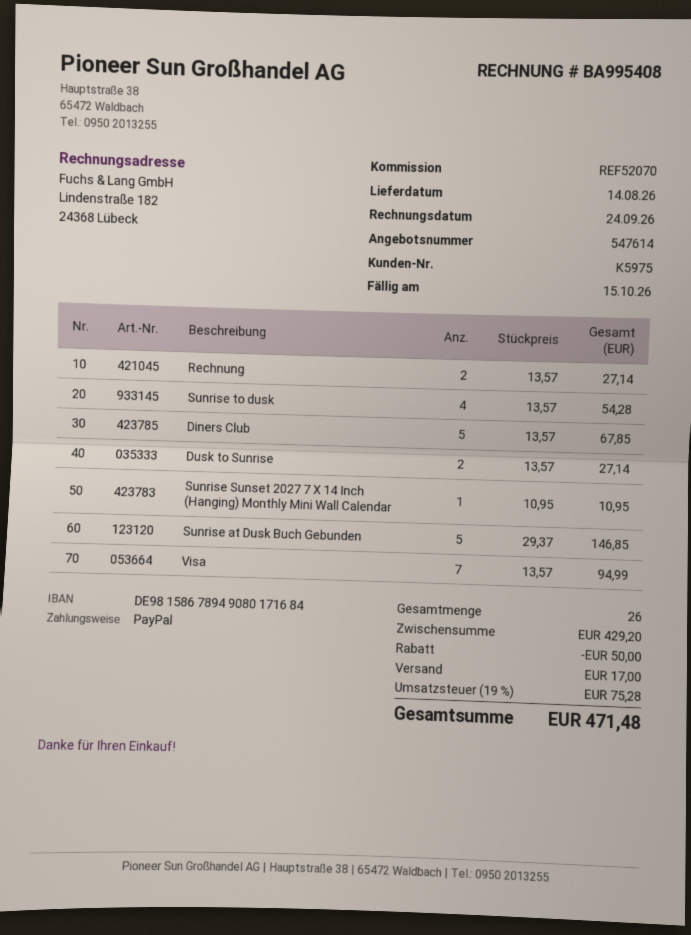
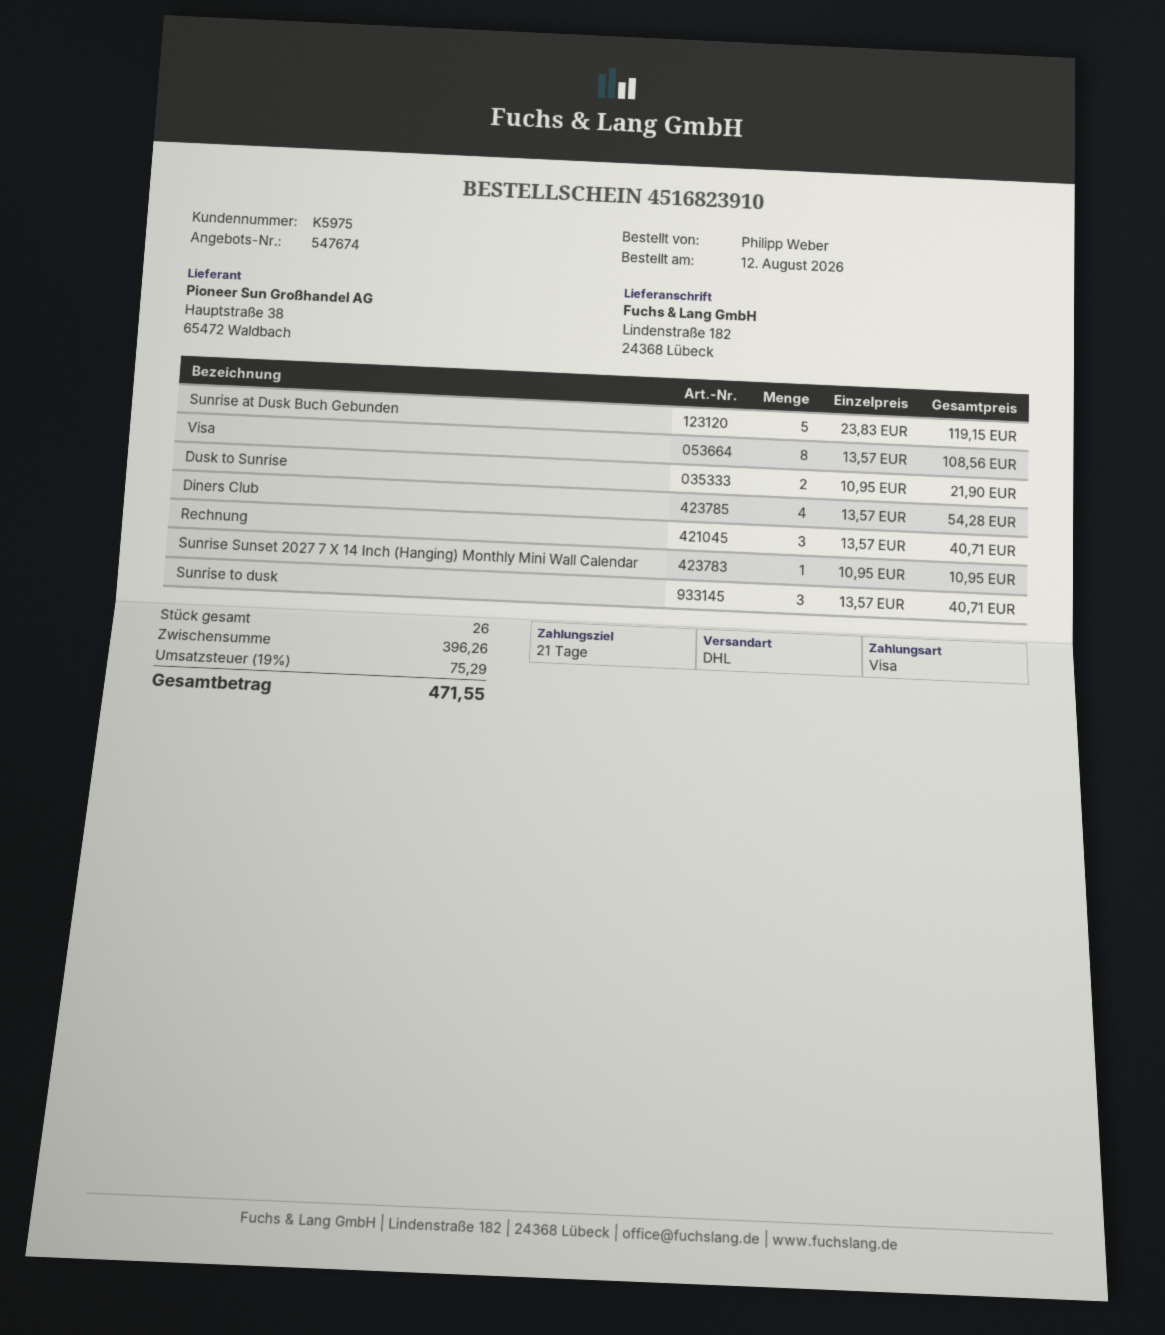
quote number: 547614 -> 547674
payment method: PayPal -> Visa
Rechnung: 2 x 13.57 = 27.14 -> 3 x 13.57 = 40.71
Sunrise to dusk: 4 x 13.57 = 54.28 -> 3 x 13.57 = 40.71
Diners Club: 5 x 13.57 = 67.85 -> 4 x 13.57 = 54.28
Dusk to Sunrise: 2 x 13.57 = 27.14 -> 2 x 10.95 = 21.90
Sunrise at Dusk Buch Gebunden: 5 x 29.37 = 146.85 -> 5 x 23.83 = 119.15
Visa: 7 x 13.57 = 94.99 -> 8 x 13.57 = 108.56
subtotal: 429.20 -> 396.26
discount: 50.00 -> none
shipping: 17.00 -> none
tax: 19% = 75.28 -> 19% = 75.29
total: 471.48 -> 471.55

